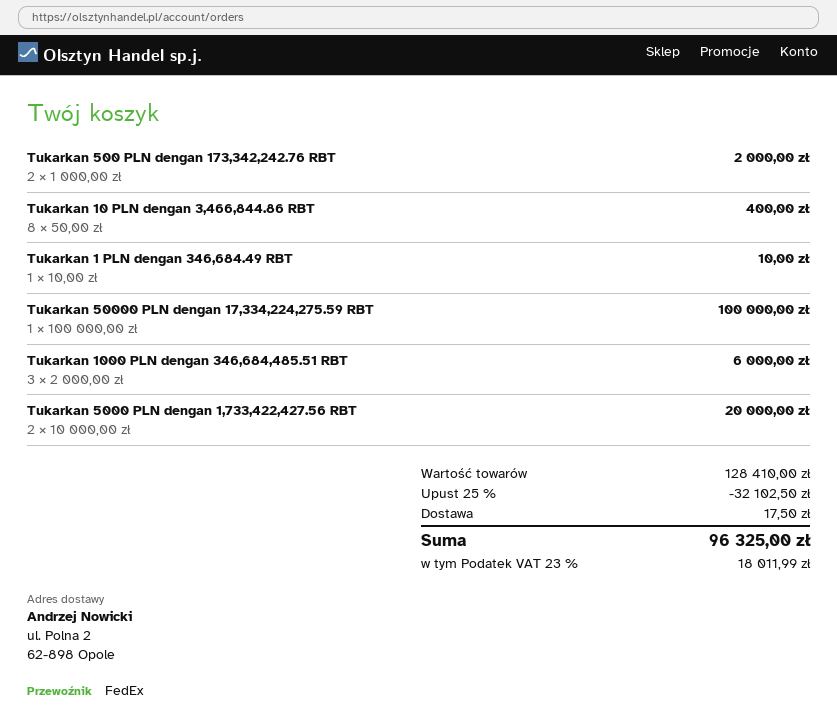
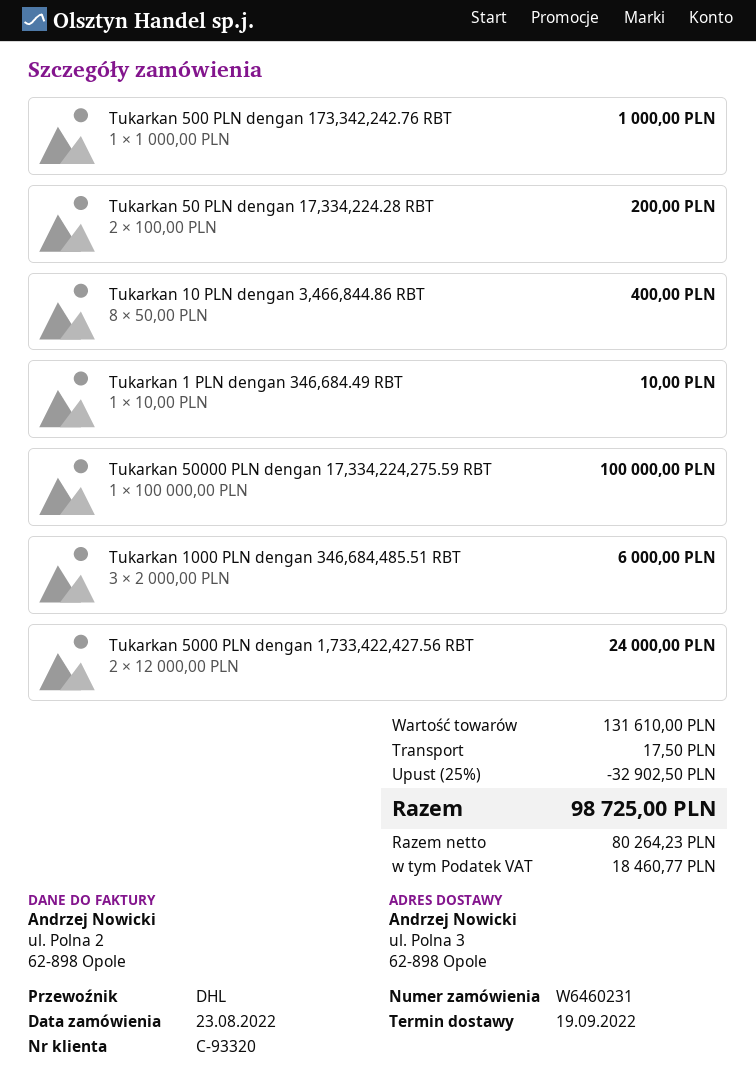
shipping method: FedEx -> DHL
ship to: ul. Polna 2, 62-898 Opole -> ul. Polna 3, 62-898 Opole
Tukarkan 500 PLN dengan 173,342,242.76 RBT: 2 x 1000.00 = 2000.00 -> 1 x 1000.00 = 1000.00
Tukarkan 5000 PLN dengan 1,733,422,427.56 RBT: 2 x 10000.00 = 20000.00 -> 2 x 12000.00 = 24000.00
Tukarkan 50 PLN dengan 17,334,224.28 RBT: none -> 2 x 100.00 = 200.00
subtotal: 128410.00 -> 131610.00
discount: 25% = 32102.50 -> 25% = 32902.50
tax: 18011.99 -> 18460.77
total: 96325.00 -> 98725.00

